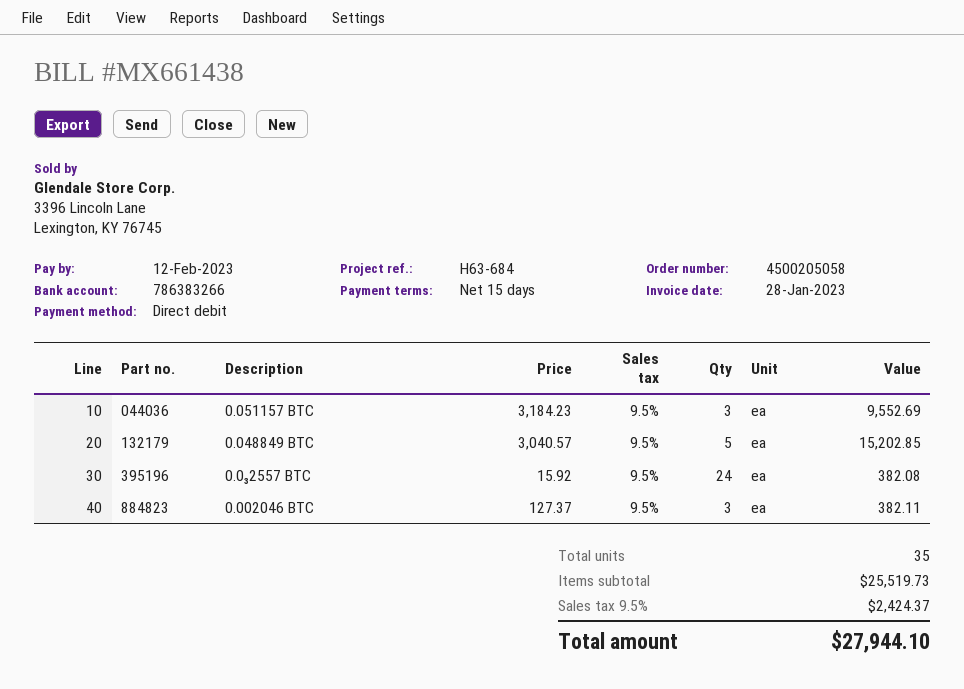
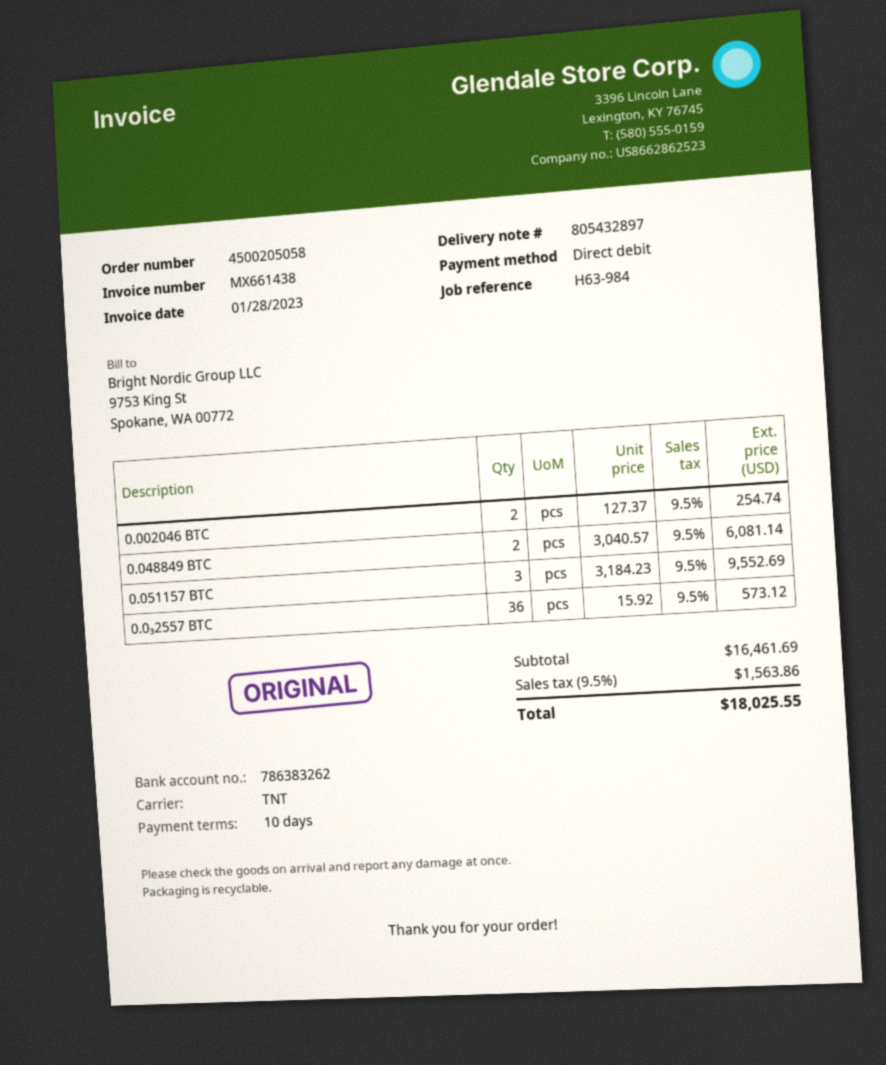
payment terms: 15 days -> 10 days
reference: H63-684 -> H63-984
bank account: 786383266 -> 786383262
0.048849 BTC: 5 x 3040.57 = 15202.85 -> 2 x 3040.57 = 6081.14
0.0₃2557 BTC: 24 x 15.92 = 382.08 -> 36 x 15.92 = 573.12
0.002046 BTC: 3 x 127.37 = 382.11 -> 2 x 127.37 = 254.74
subtotal: 25519.73 -> 16461.69
tax: 9.5% = 2424.37 -> 9.5% = 1563.86
total: 27944.10 -> 18025.55

